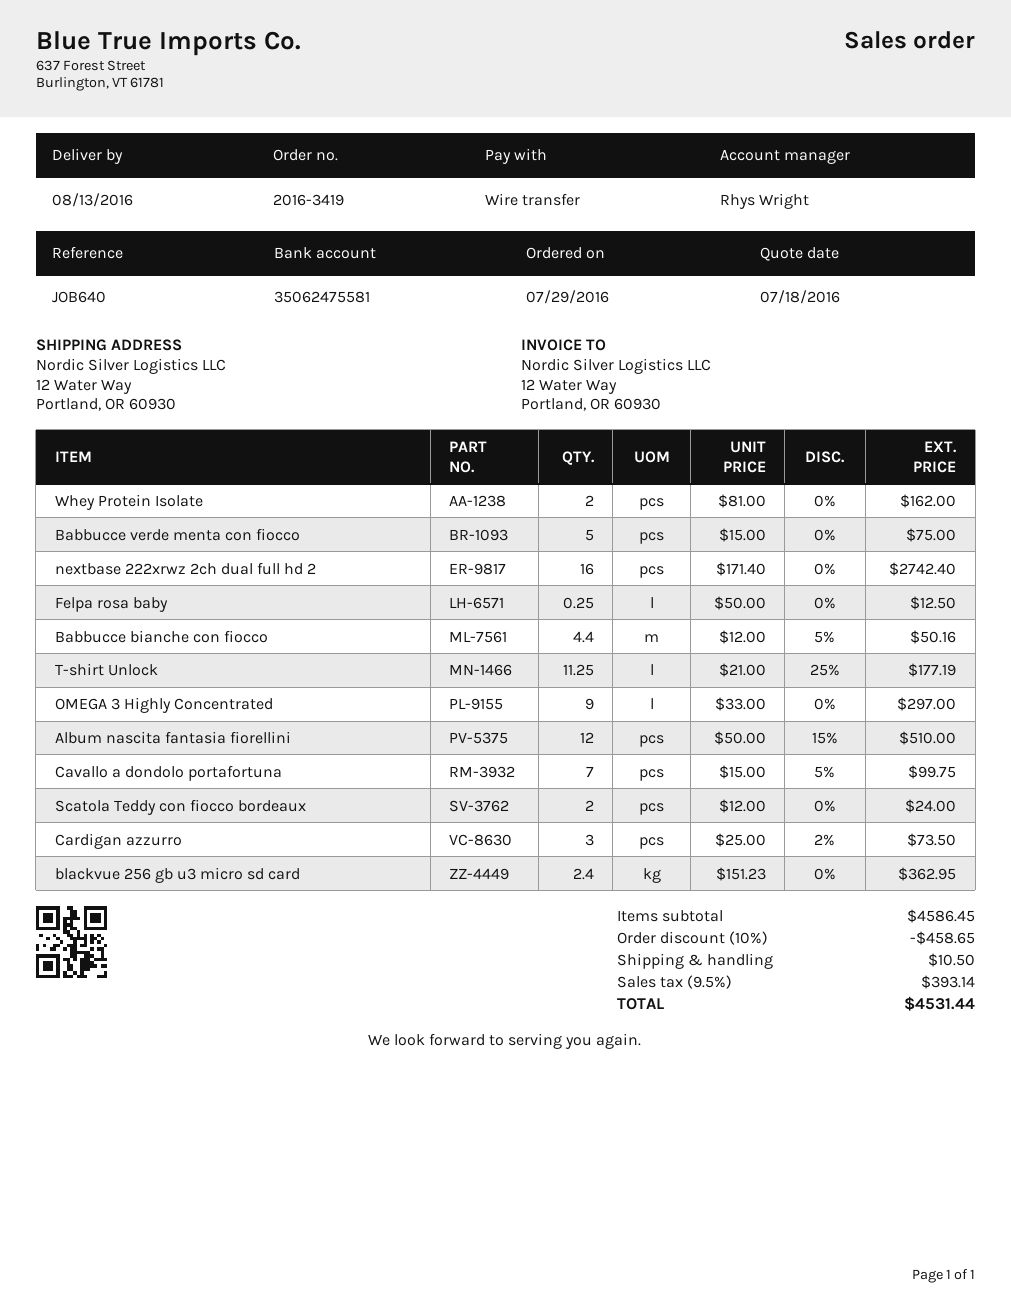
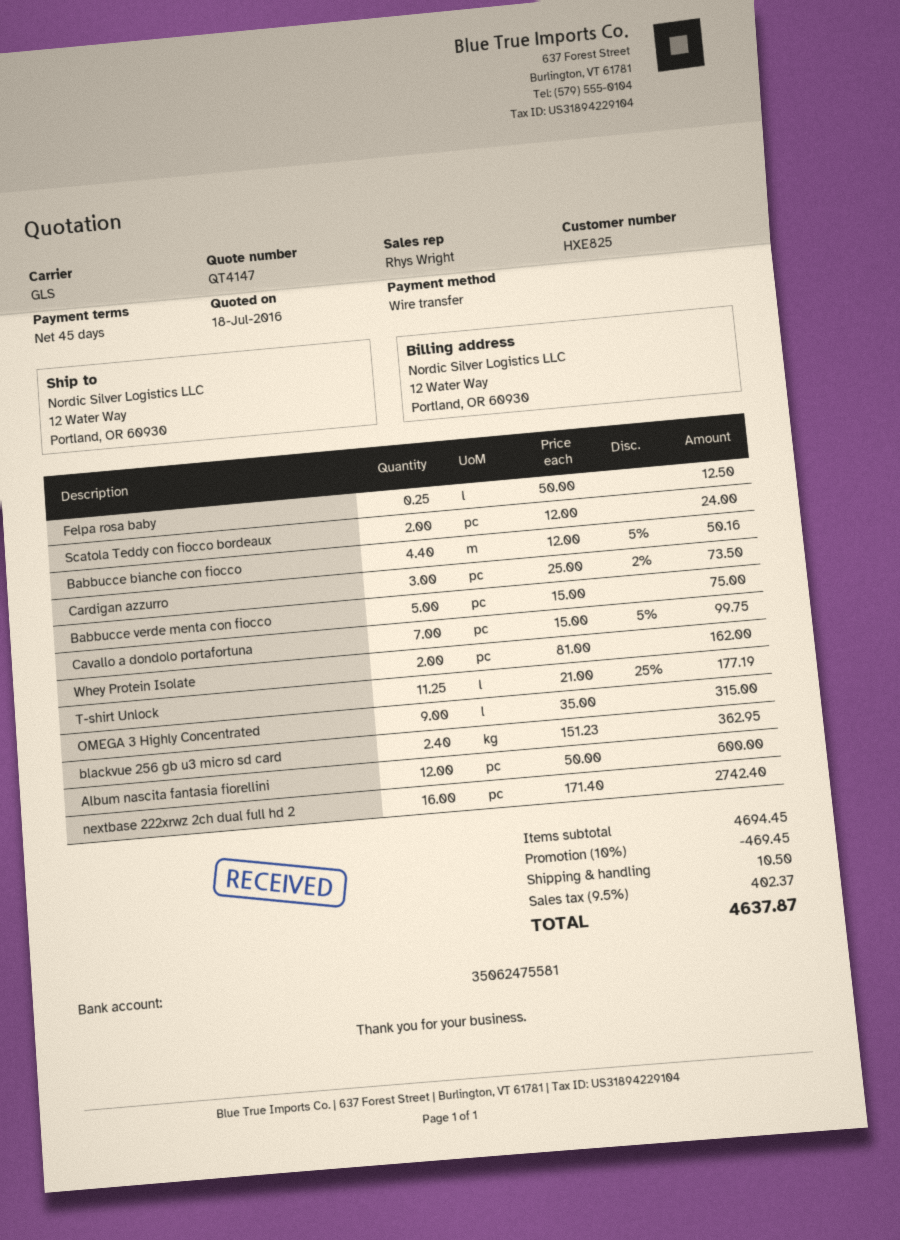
OMEGA 3 Highly Concentrated: 9 x 33.00 = 297.00 -> 9 x 35.00 = 315.00
Album nascita fantasia fiorellini: 12 x 50.00 - 15% = 510.00 -> 12 x 50.00 = 600.00
subtotal: 4586.45 -> 4694.45
discount: 10% = 458.65 -> 10% = 469.45
tax: 9.5% = 393.14 -> 9.5% = 402.37
total: 4531.44 -> 4637.87

